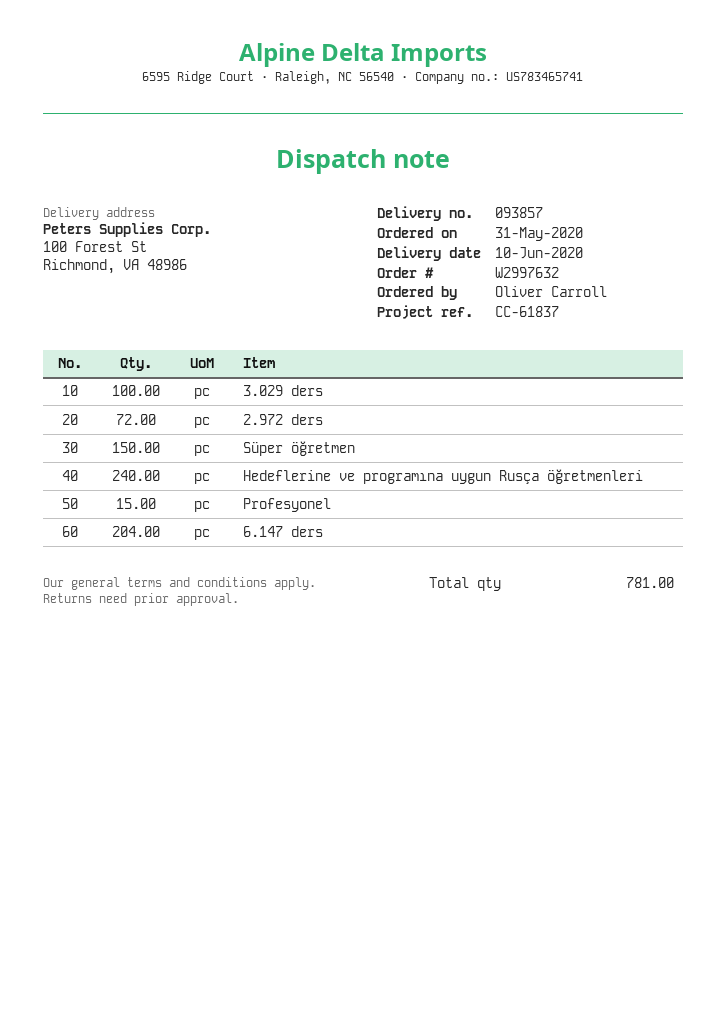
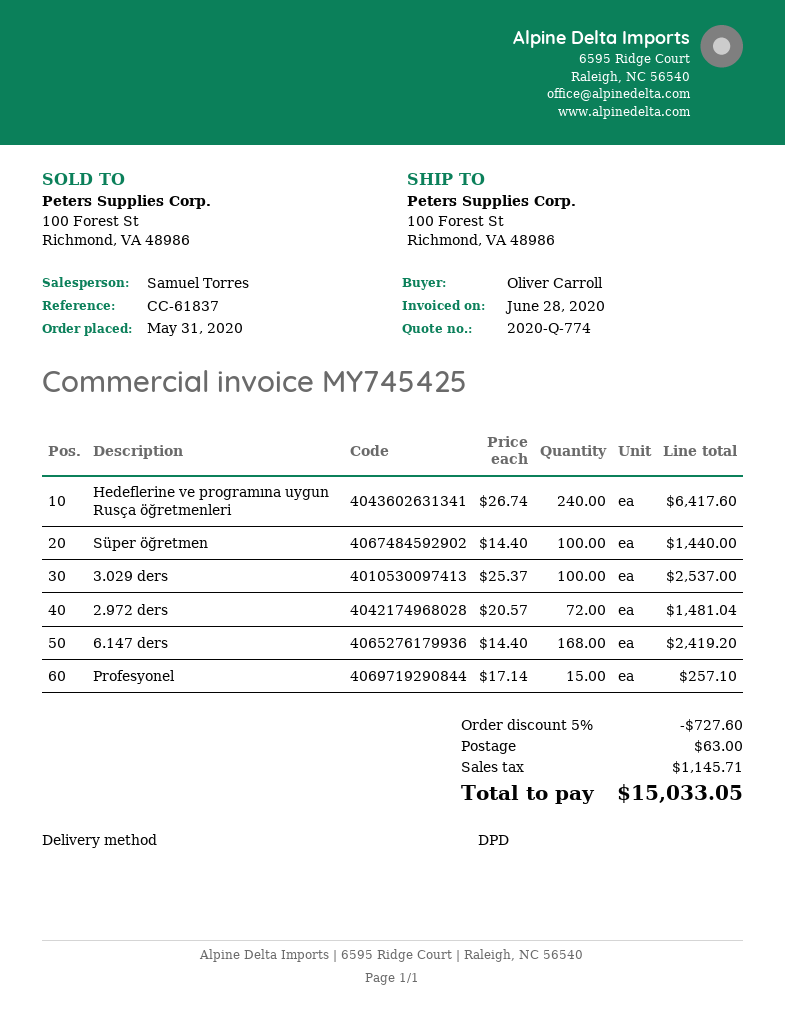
Süper öğretmen: 150 -> 100
6.147 ders: 204 -> 168

